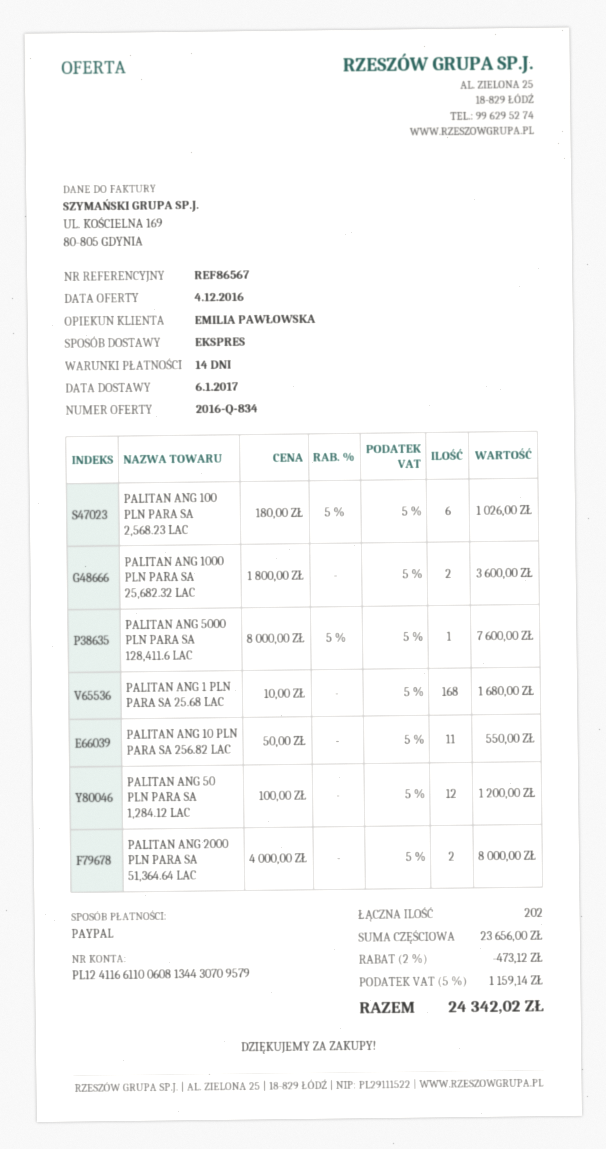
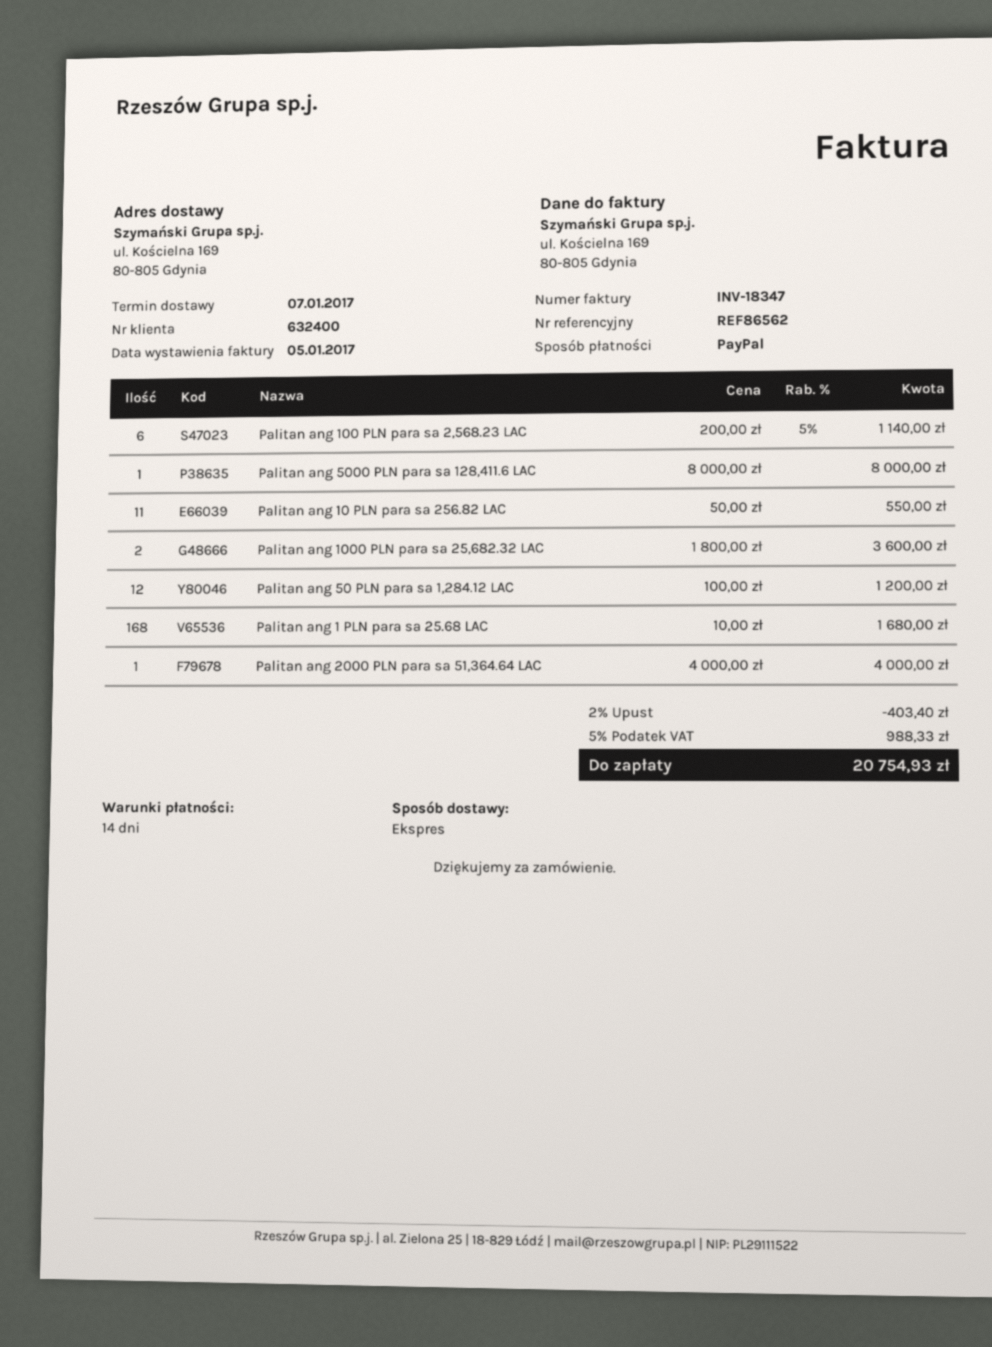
delivery date: 2017-01-06 -> 2017-01-07
reference: REF86567 -> REF86562
PALITAN ANG 100 PLN PARA SA 2,568.23 LAC: 6 x 180.00 - 5% = 1026.00 -> 6 x 200.00 - 5% = 1140.00
PALITAN ANG 5000 PLN PARA SA 128,411.6 LAC: 1 x 8000.00 - 5% = 7600.00 -> 1 x 8000.00 = 8000.00
PALITAN ANG 2000 PLN PARA SA 51,364.64 LAC: 2 x 4000.00 = 8000.00 -> 1 x 4000.00 = 4000.00
discount: 2% = 473.12 -> 2% = 403.40
tax: 5% = 1159.14 -> 5% = 988.33
total: 24342.02 -> 20754.93

